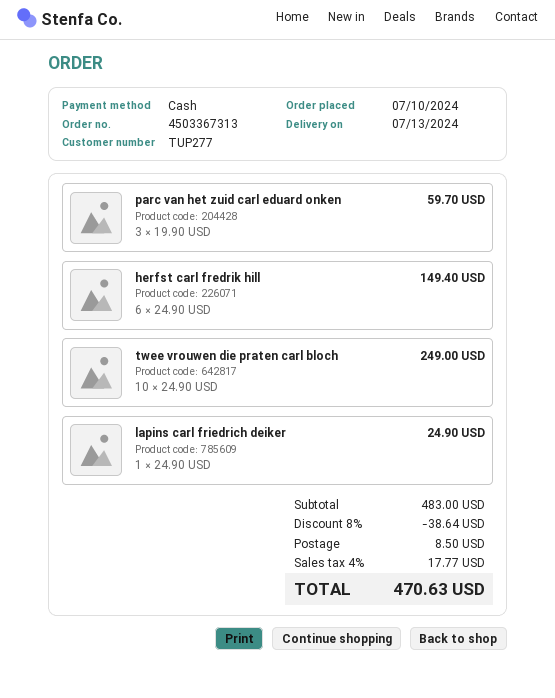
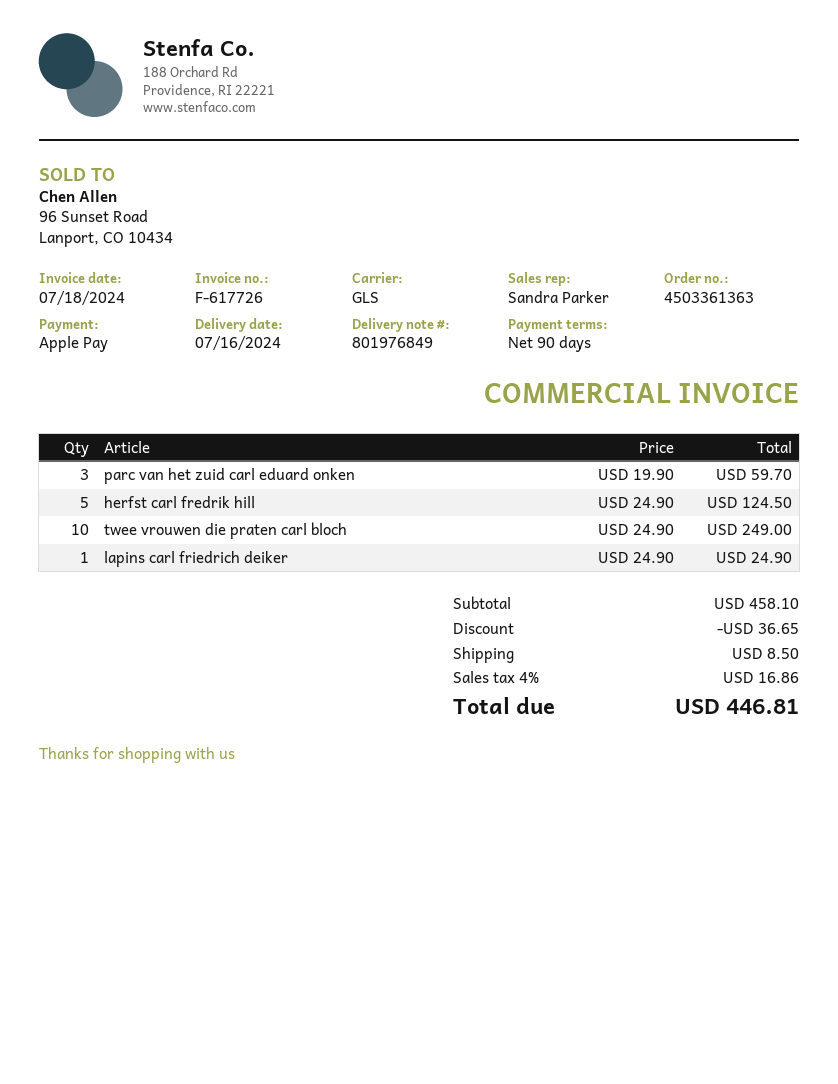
order number: 4503367313 -> 4503361363
delivery date: 2024-07-13 -> 2024-07-16
payment method: cash -> Apple Pay
herfst carl fredrik hill: 6 x 24.90 = 149.40 -> 5 x 24.90 = 124.50
subtotal: 483.00 -> 458.10
discount: 38.64 -> 36.65
tax: 4% = 17.77 -> 4% = 16.86
total: 470.63 -> 446.81

